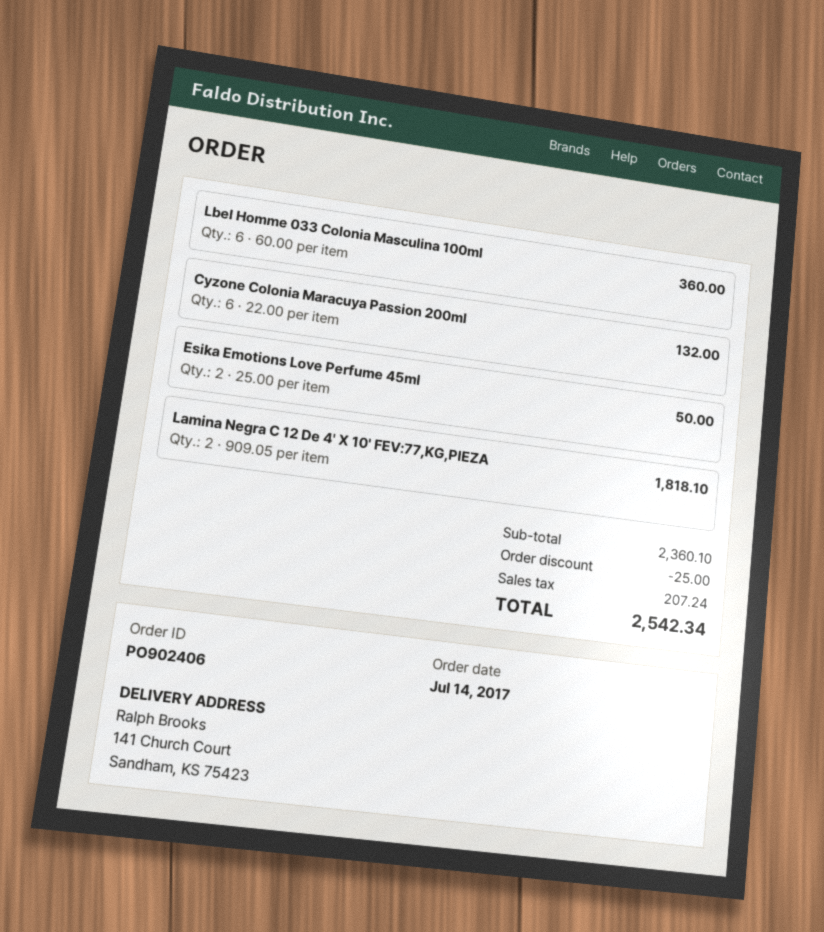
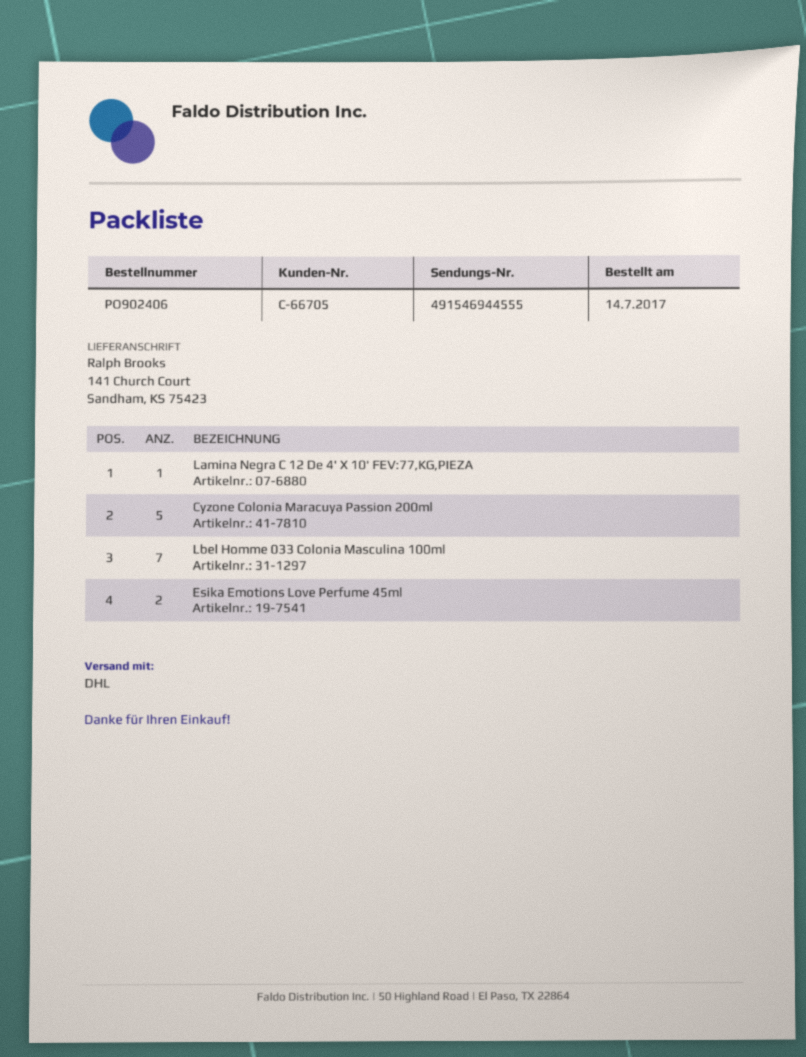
Lbel Homme 033 Colonia Masculina 100ml: 6 -> 7
Cyzone Colonia Maracuya Passion 200ml: 6 -> 5
Lamina Negra C 12 De 4' X 10' FEV:77,KG,PIEZA: 2 -> 1

